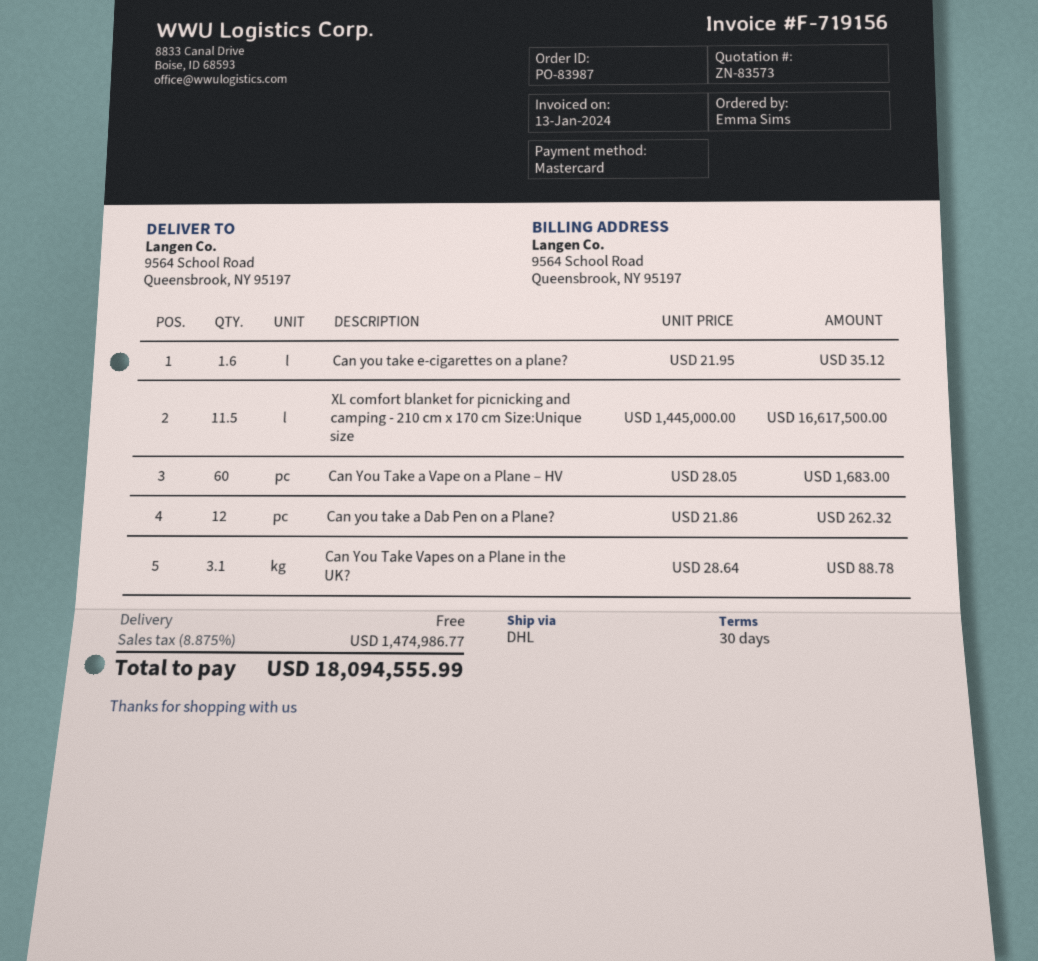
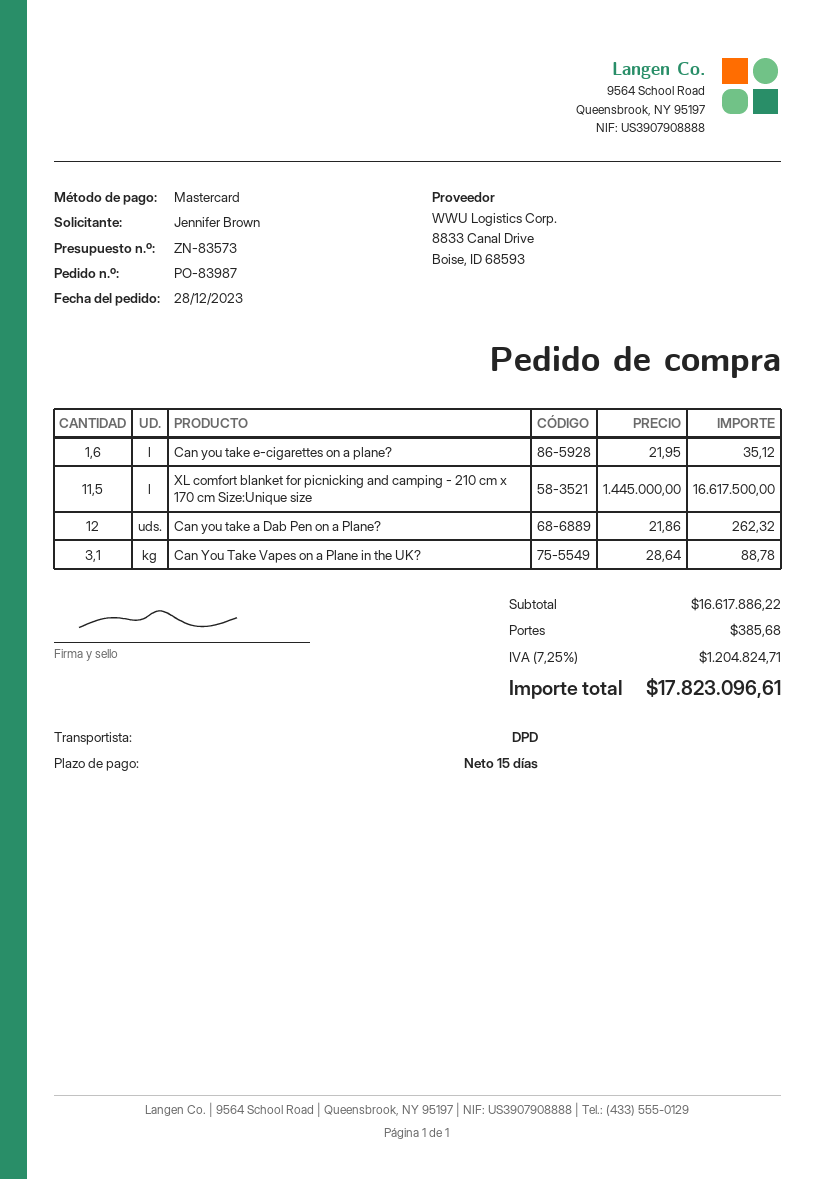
payment terms: 30 days -> 15 days
ordered by: Emma Sims -> Jennifer Brown
shipping method: DHL -> DPD
Can You Take a Vape on a Plane – HV: 60 x 28.05 = 1683.00 -> none
shipping: 0.00 -> 385.68
tax: 8.875% = 1474986.77 -> 7.25% = 1204824.71
total: 18094555.99 -> 17823096.61

